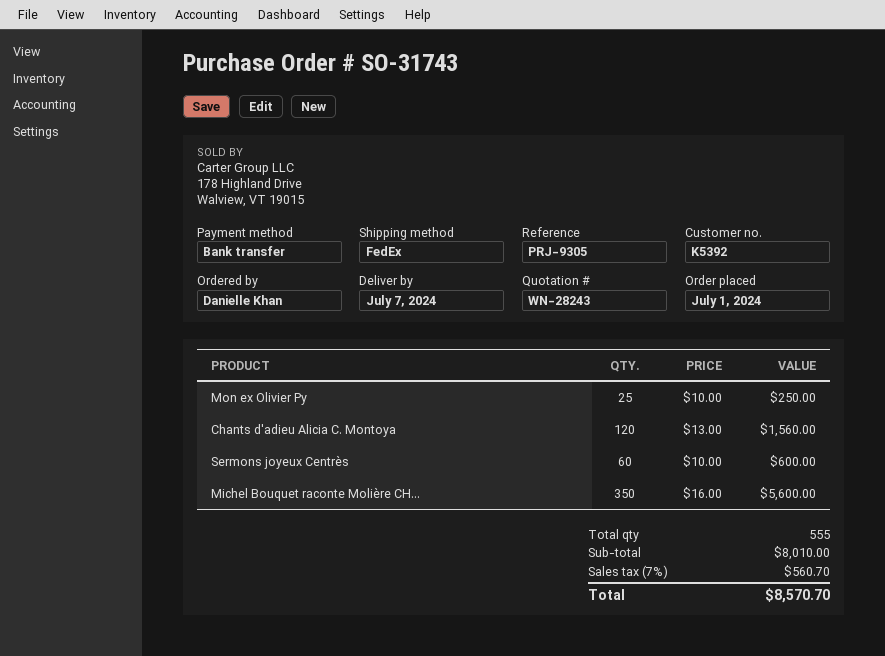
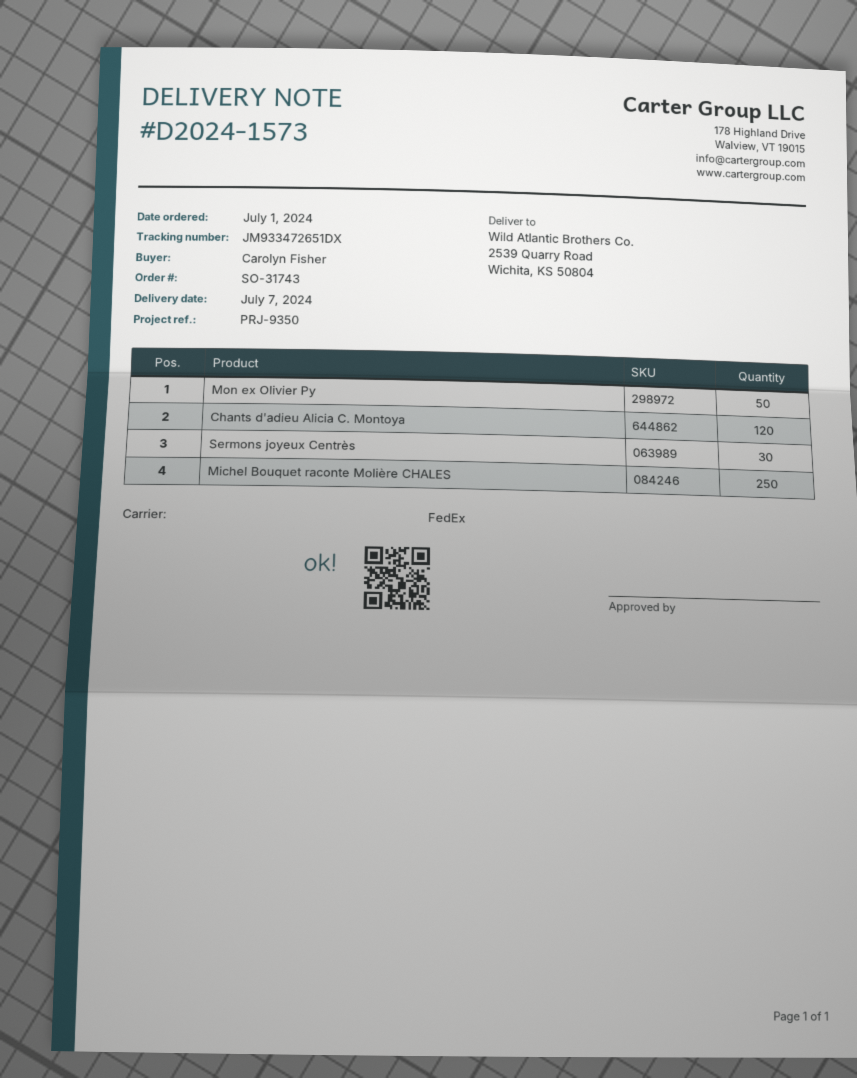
reference: PRJ-9305 -> PRJ-9350
ordered by: Danielle Khan -> Carolyn Fisher
Mon ex Olivier Py: 25 -> 50
Sermons joyeux Centrès: 60 -> 30
Michel Bouquet raconte Molière CH...: 350 -> 250

